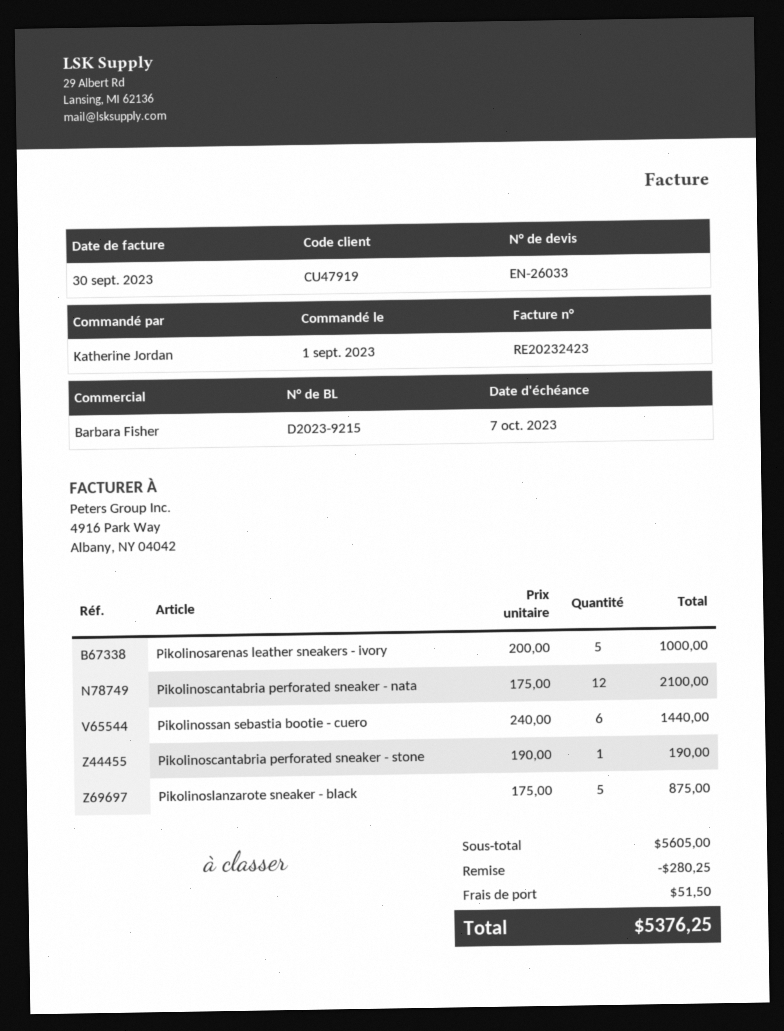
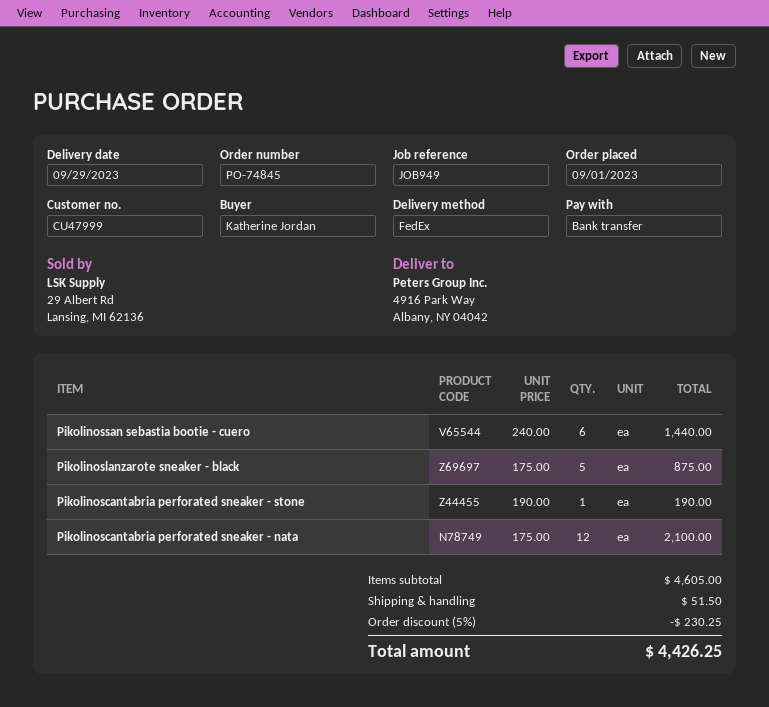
customer number: CU47919 -> CU47999
Pikolinosarenas leather sneakers - ivory: 5 x 200.00 = 1000.00 -> none
subtotal: 5605.00 -> 4605.00
discount: 280.25 -> 230.25
total: 5376.25 -> 4426.25

